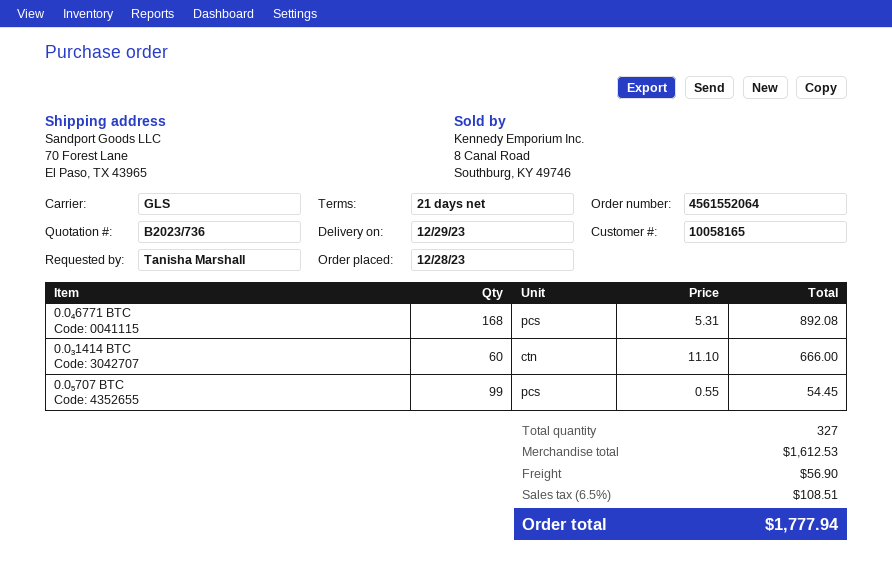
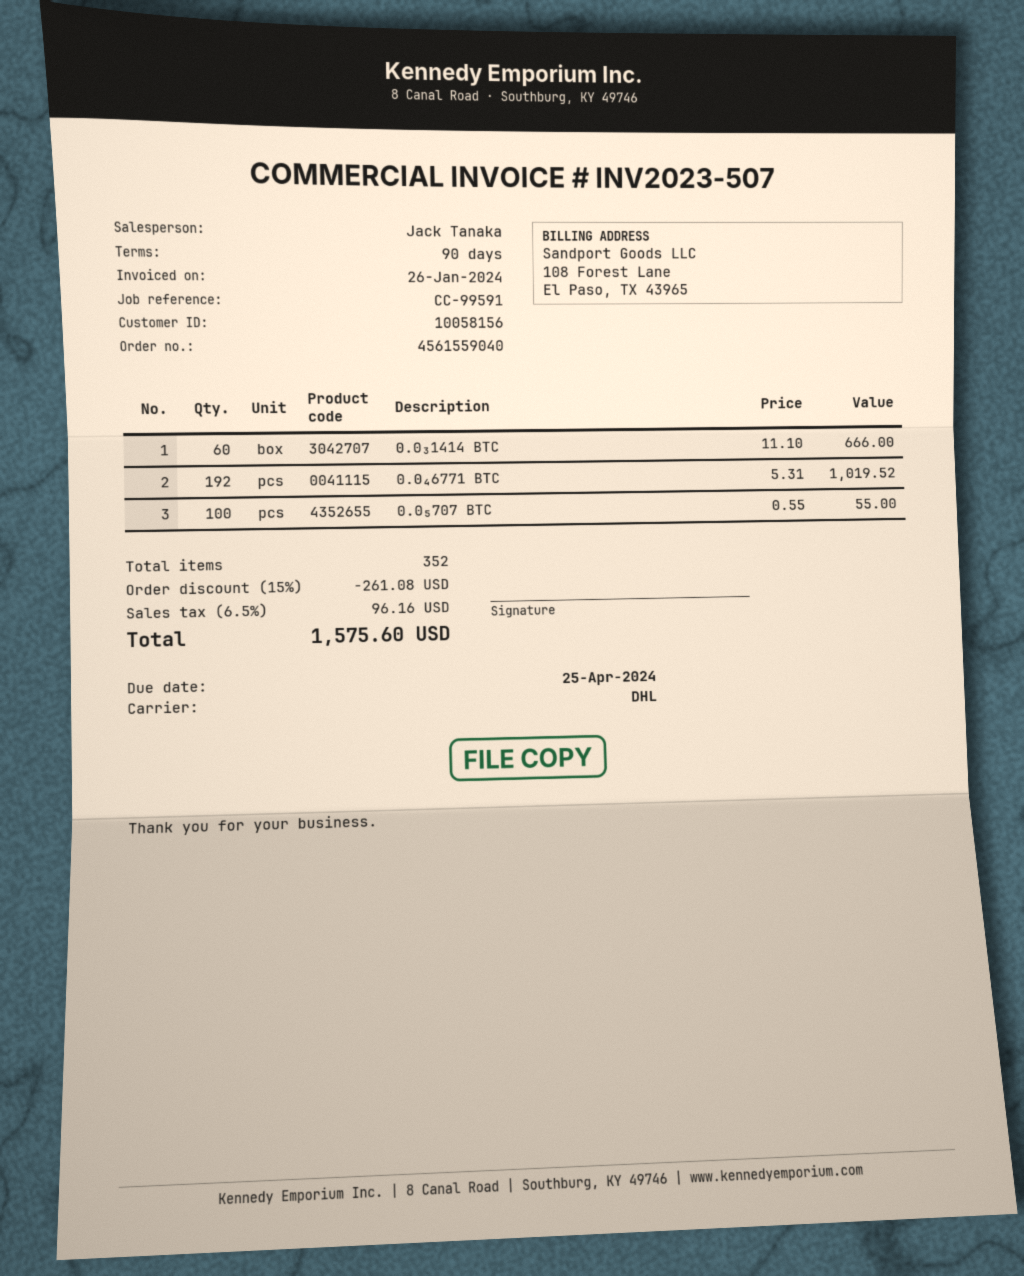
order number: 4561552064 -> 4561559040
payment terms: 21 days -> 90 days
customer number: 10058165 -> 10058156
shipping method: GLS -> DHL
0.0₄6771 BTC: 168 x 5.31 = 892.08 -> 192 x 5.31 = 1019.52
0.0₅707 BTC: 99 x 0.55 = 54.45 -> 100 x 0.55 = 55.00
total quantity: 327 -> 352
discount: none -> 15% = 261.08
shipping: 56.90 -> none
tax: 6.5% = 108.51 -> 6.5% = 96.16
total: 1777.94 -> 1575.60

